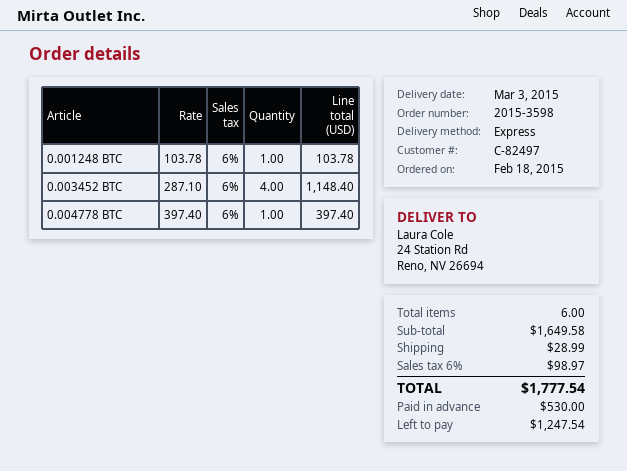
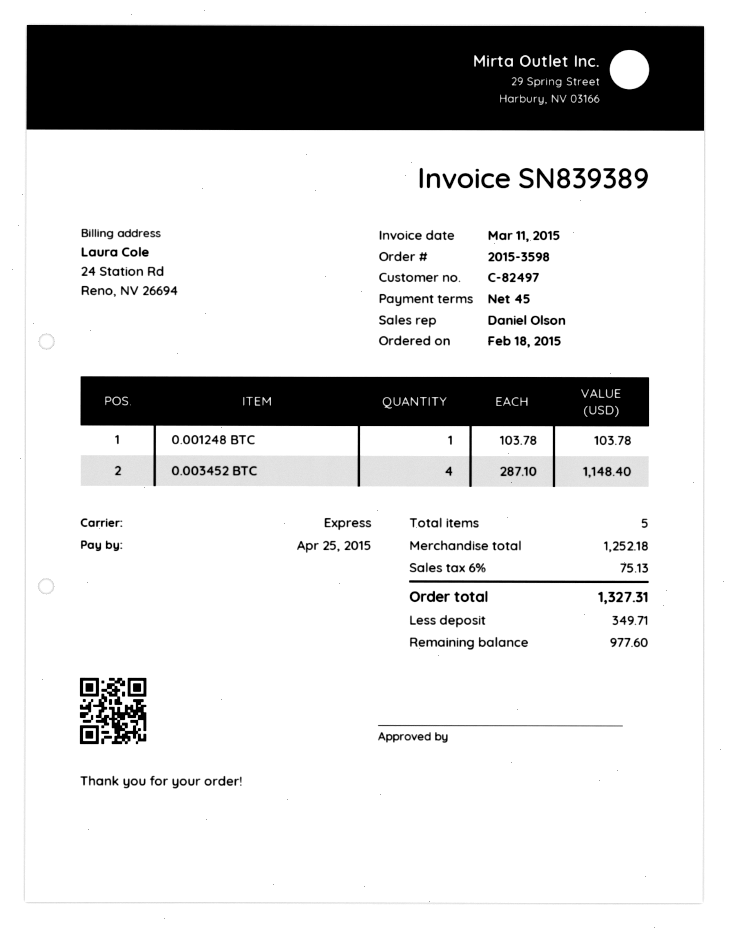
0.004778 BTC: 1 x 397.40 = 397.40 -> none
total quantity: 6 -> 5
subtotal: 1649.58 -> 1252.18
shipping: 28.99 -> none
tax: 6% = 98.97 -> 6% = 75.13
total: 1777.54 -> 1327.31
deposit: 530.00 -> 349.71
balance: 1247.54 -> 977.60

